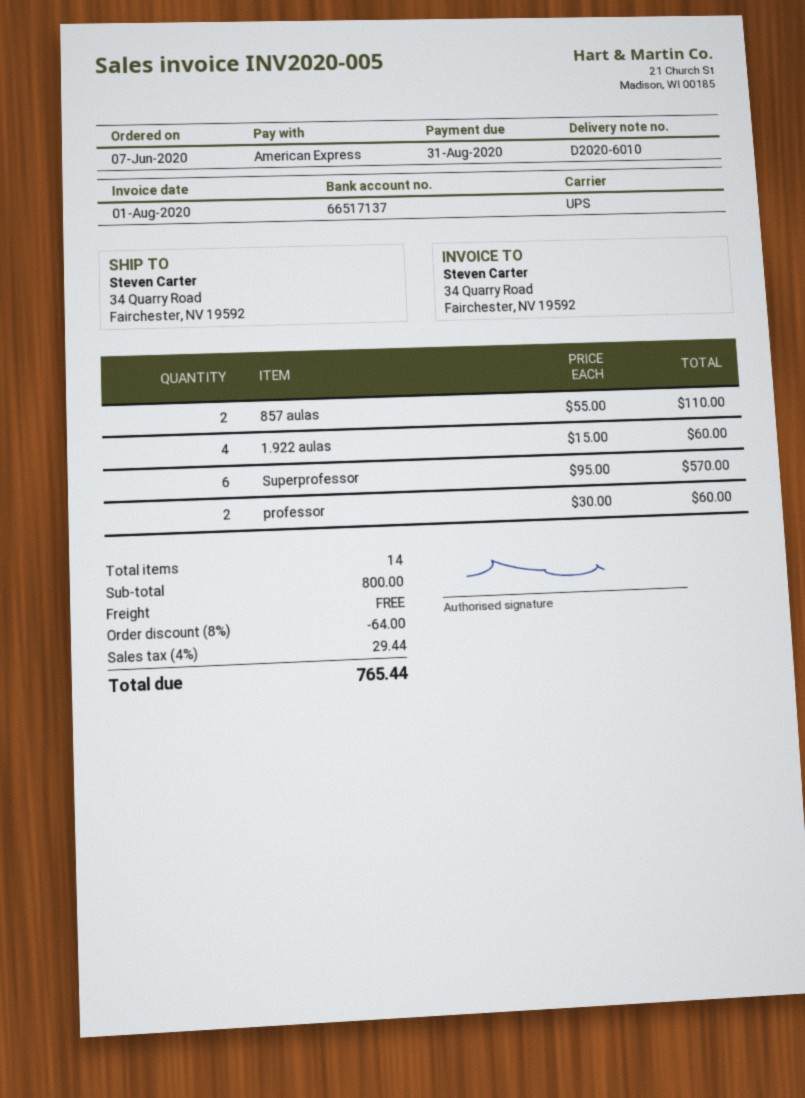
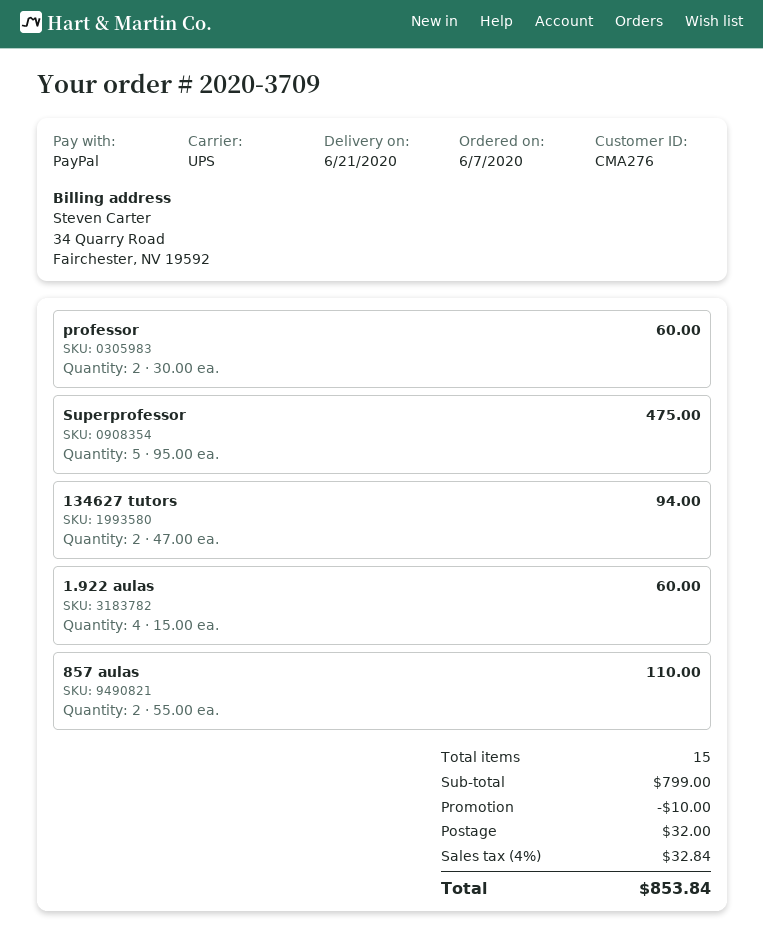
payment method: American Express -> PayPal
Superprofessor: 6 x 95.00 = 570.00 -> 5 x 95.00 = 475.00
134627 tutors: none -> 2 x 47.00 = 94.00
total quantity: 14 -> 15
subtotal: 800.00 -> 799.00
discount: 64.00 -> 10.00
shipping: 0.00 -> 32.00
tax: 4% = 29.44 -> 4% = 32.84
total: 765.44 -> 853.84

